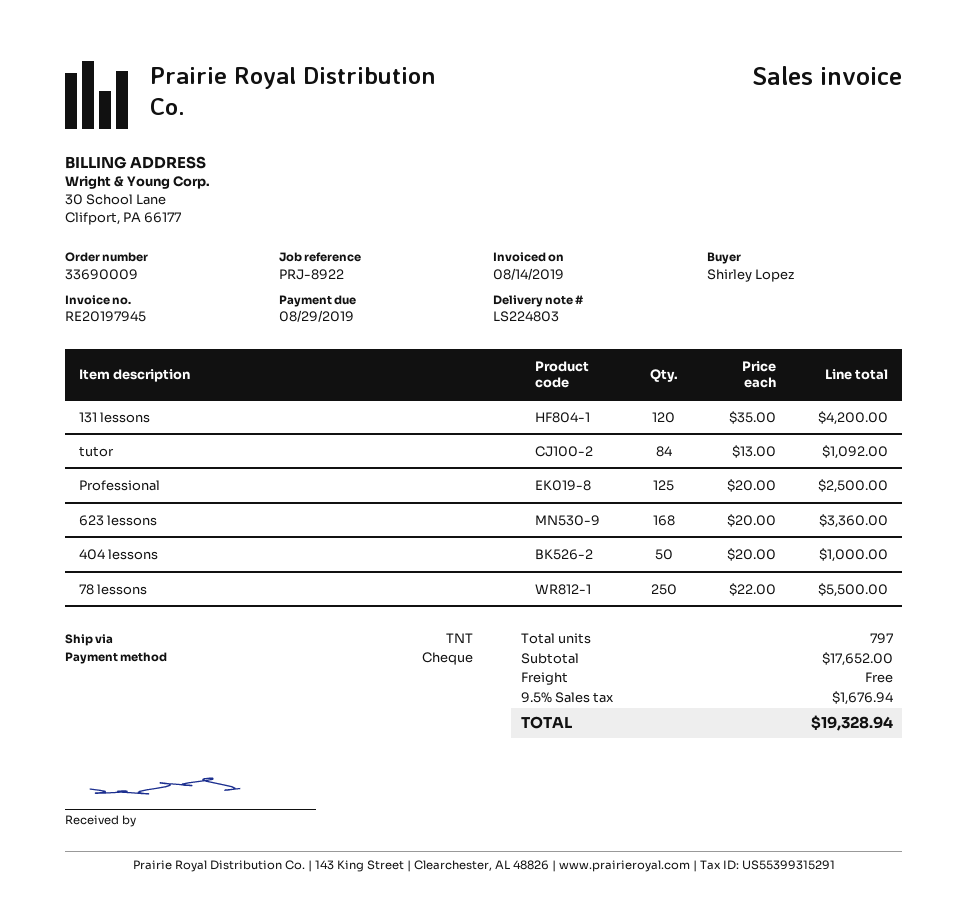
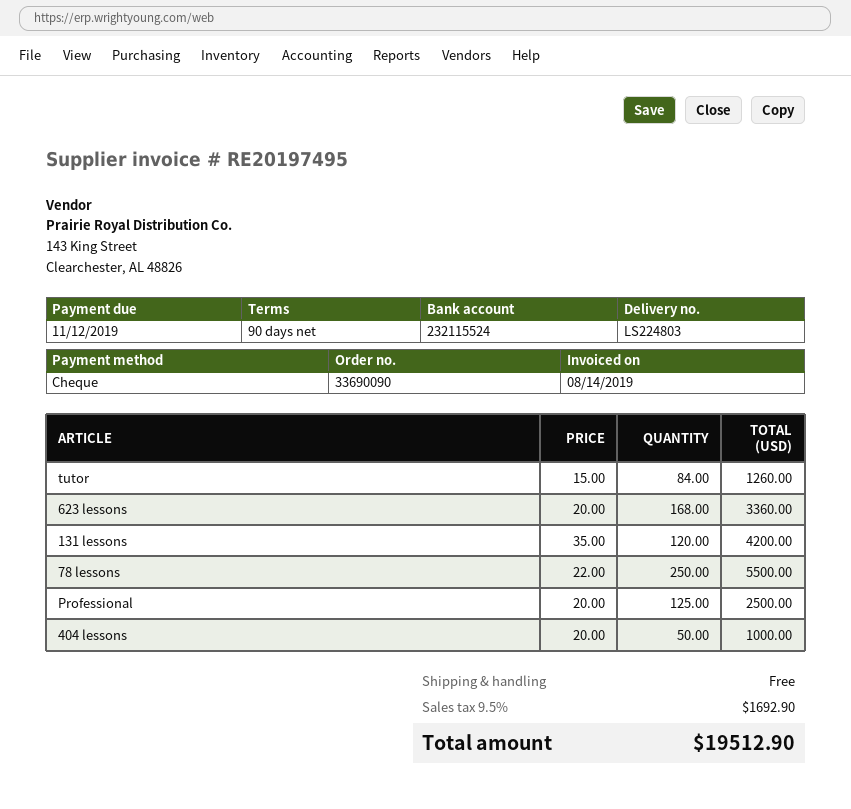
order number: 33690009 -> 33690090
invoice number: RE20197945 -> RE20197495
due date: 2019-08-29 -> 2019-11-12
tutor: 84 x 13.00 = 1092.00 -> 84 x 15.00 = 1260.00
tax: 9.5% = 1676.94 -> 9.5% = 1692.90
total: 19328.94 -> 19512.90

